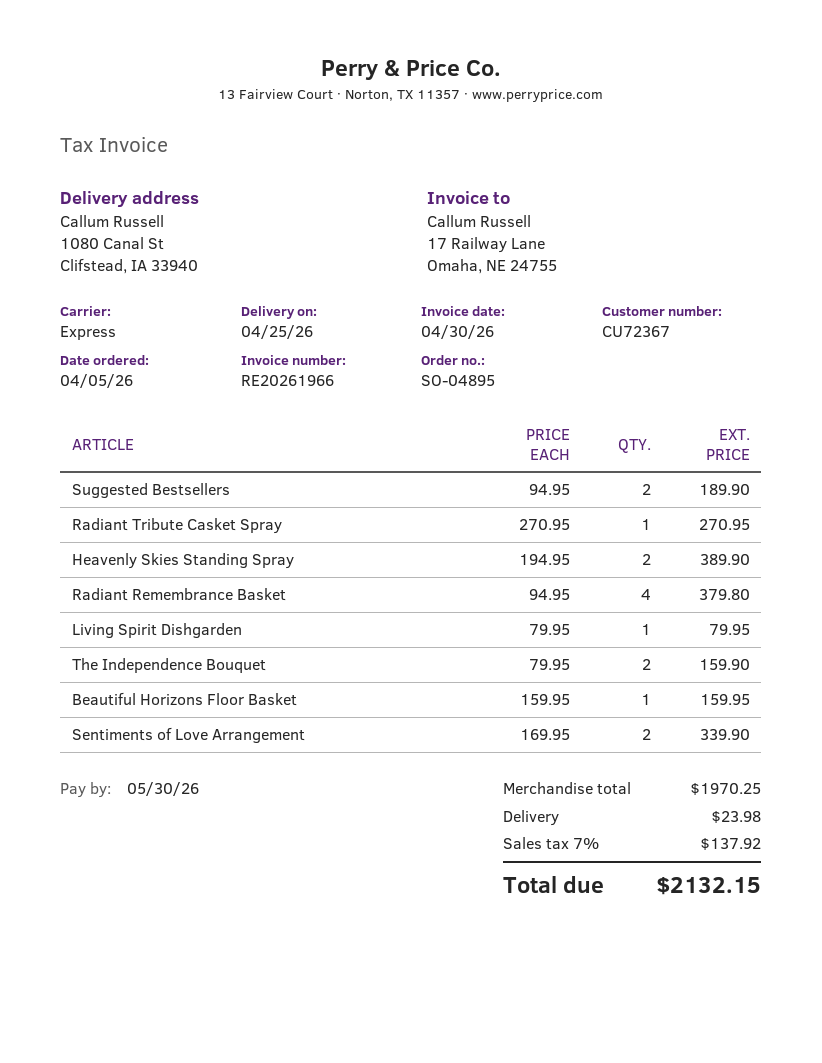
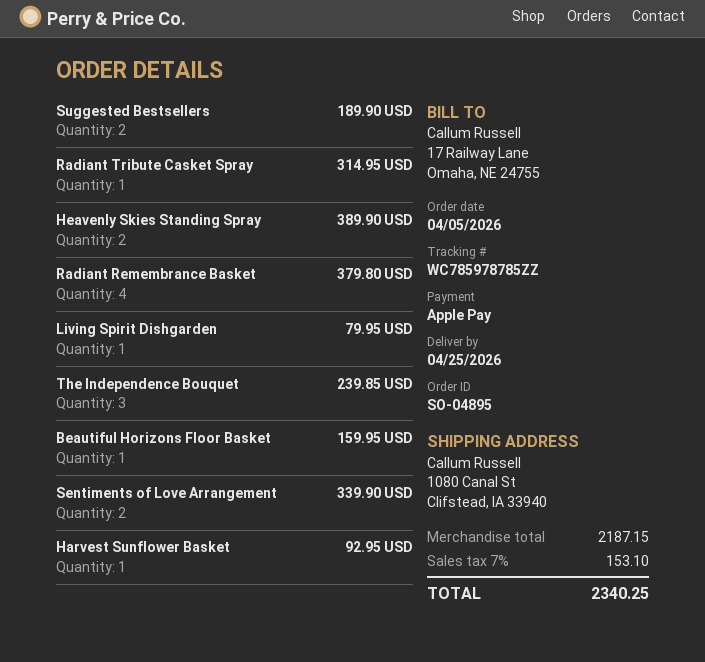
Radiant Tribute Casket Spray: 1 for 270.95 -> 1 for 314.95
The Independence Bouquet: 2 for 159.90 -> 3 for 239.85
Harvest Sunflower Basket: none -> 1 for 92.95
subtotal: 1970.25 -> 2187.15
shipping: 23.98 -> none
tax: 7% = 137.92 -> 7% = 153.10
total: 2132.15 -> 2340.25

